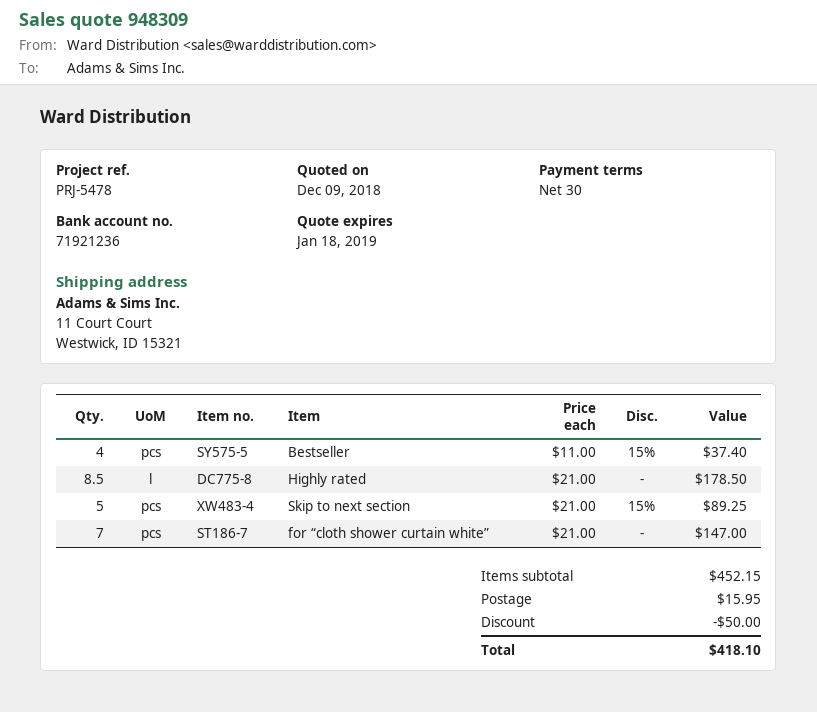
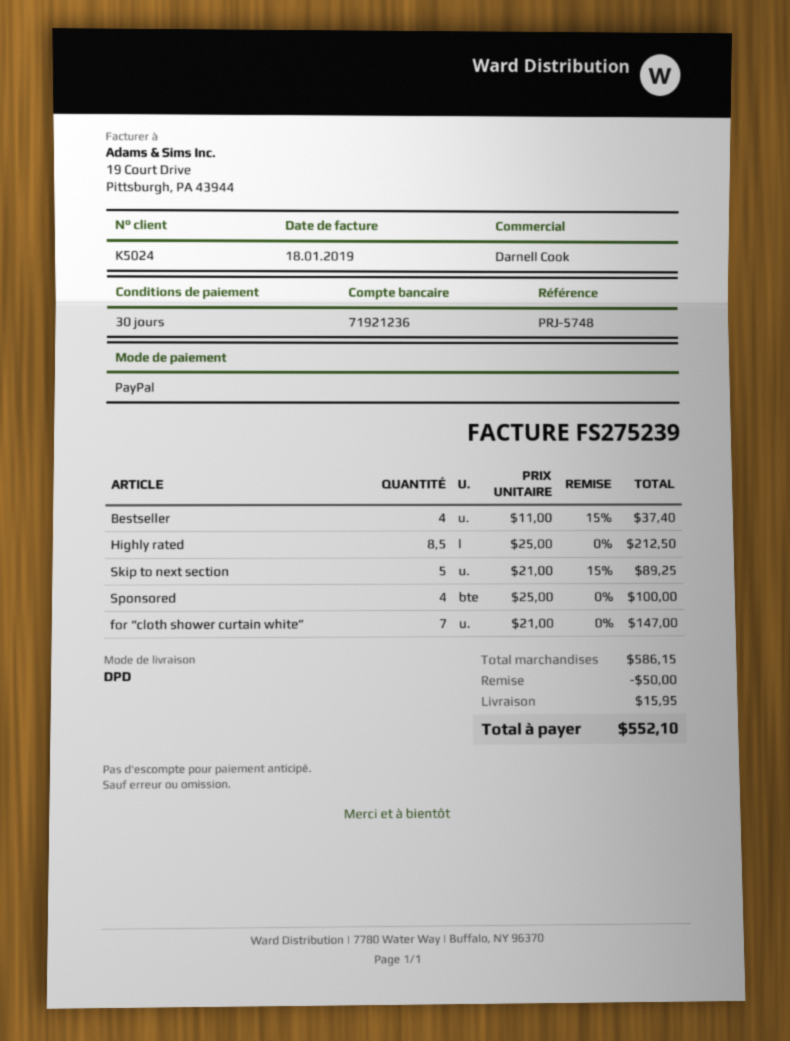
reference: PRJ-5478 -> PRJ-5748
Highly rated: 8.5 x 21.00 = 178.50 -> 8.5 x 25.00 = 212.50
Sponsored: none -> 4 x 25.00 = 100.00
subtotal: 452.15 -> 586.15
total: 418.10 -> 552.10

